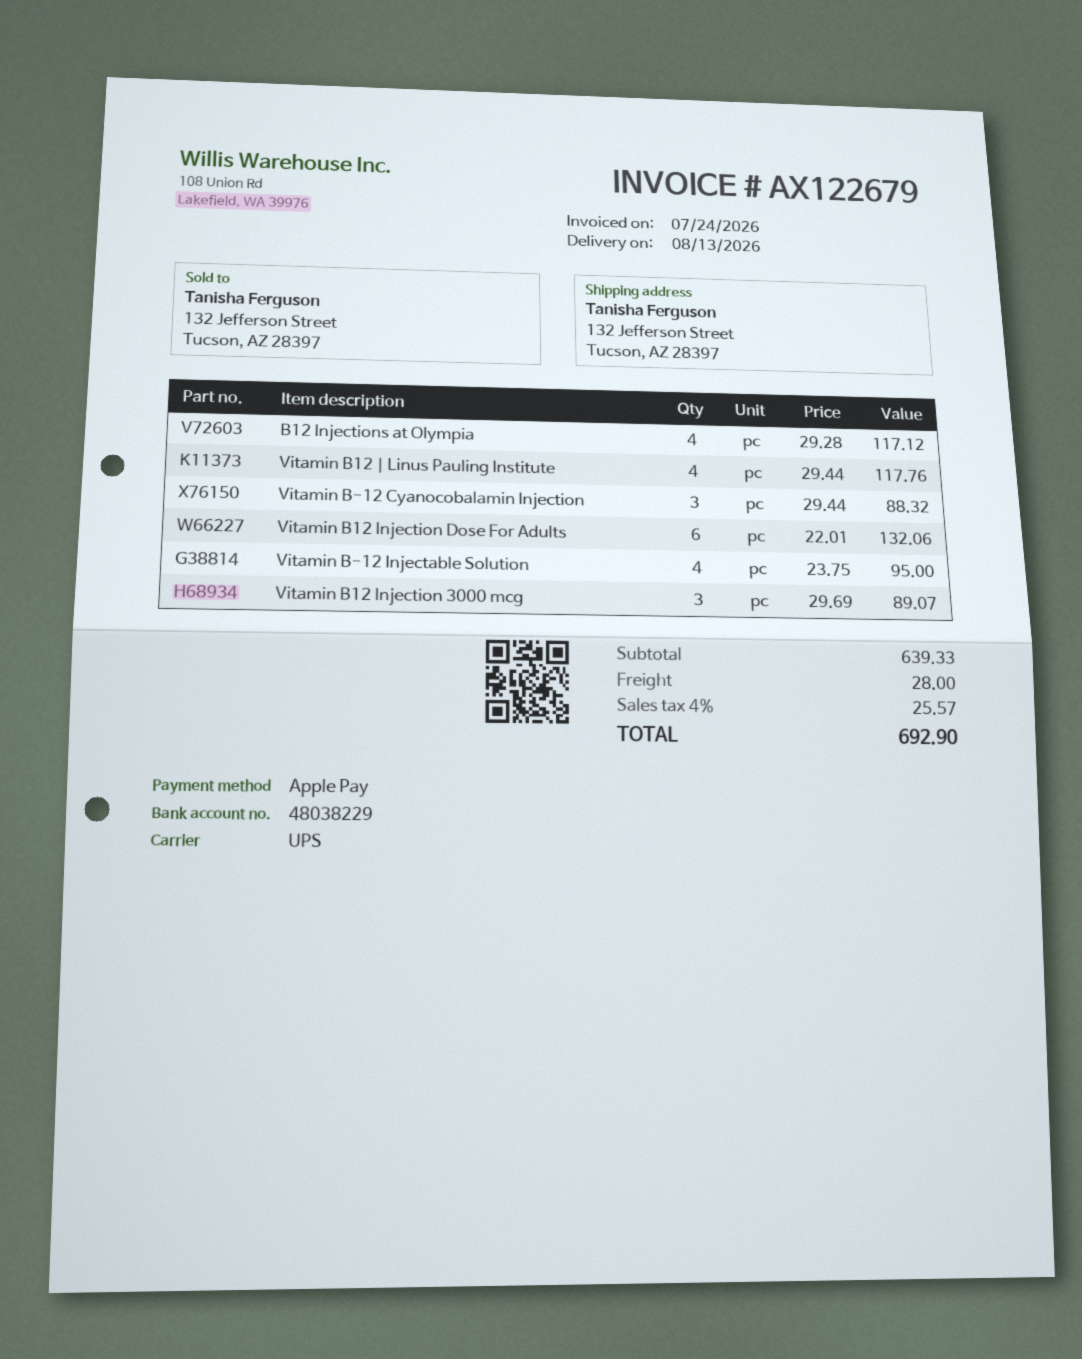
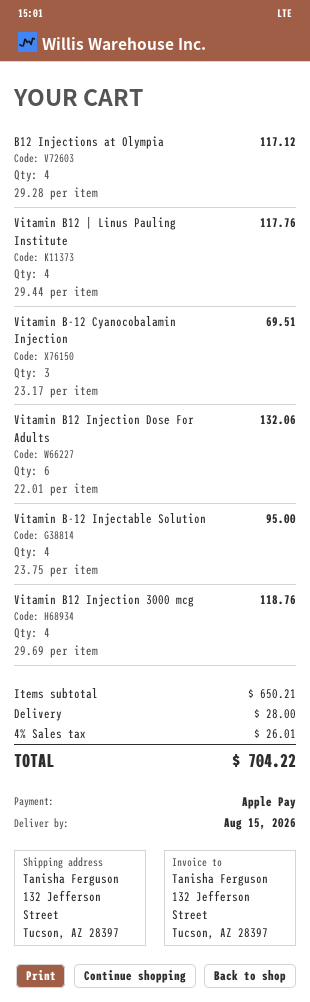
delivery date: 2026-08-13 -> 2026-08-15
Vitamin B-12 Cyanocobalamin Injection: 3 x 29.44 = 88.32 -> 3 x 23.17 = 69.51
Vitamin B12 Injection 3000 mcg: 3 x 29.69 = 89.07 -> 4 x 29.69 = 118.76
subtotal: 639.33 -> 650.21
tax: 4% = 25.57 -> 4% = 26.01
total: 692.90 -> 704.22

